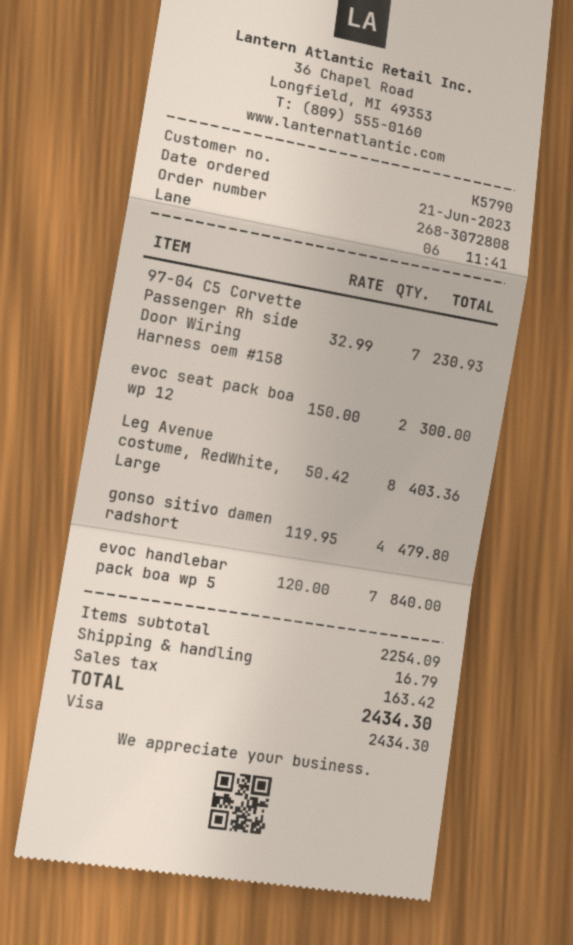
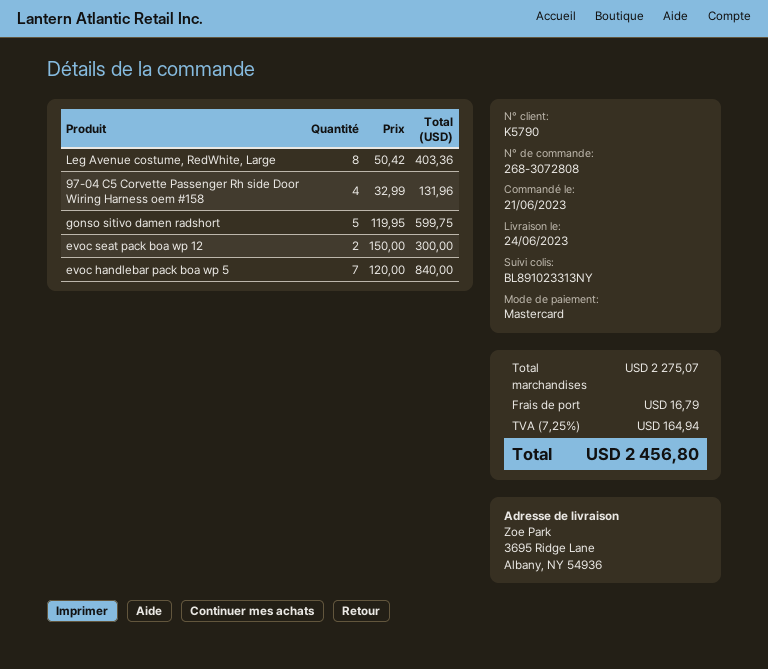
payment method: Visa -> Mastercard
97-04 C5 Corvette Passenger Rh side Door Wiring Harness oem #158: 7 x 32.99 = 230.93 -> 4 x 32.99 = 131.96
gonso sitivo damen radshort: 4 x 119.95 = 479.80 -> 5 x 119.95 = 599.75
subtotal: 2254.09 -> 2275.07
tax: 163.42 -> 164.94
total: 2434.30 -> 2456.80

